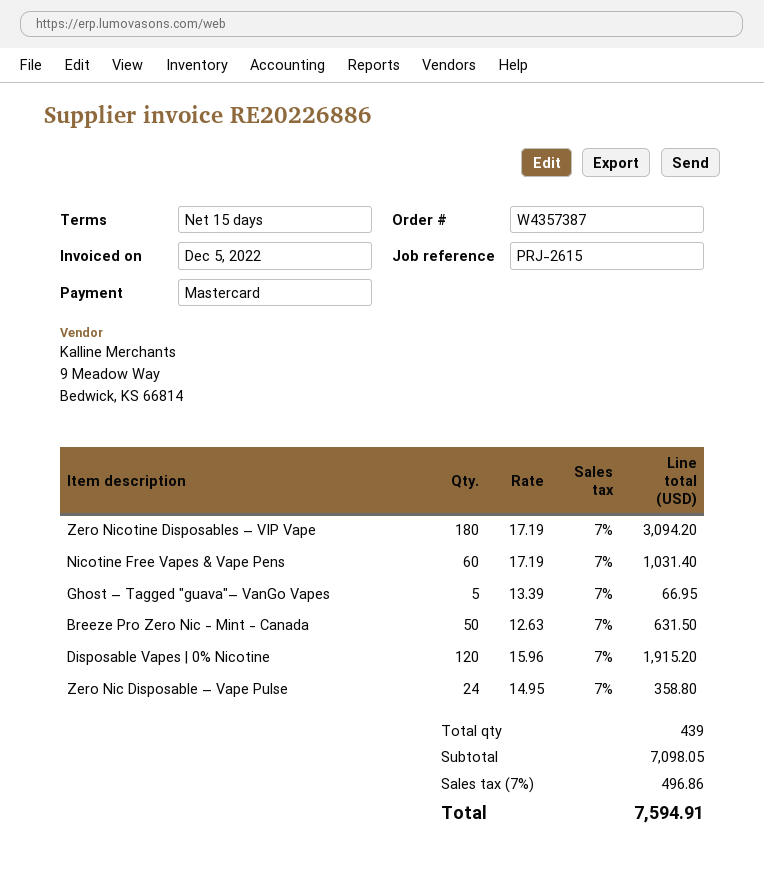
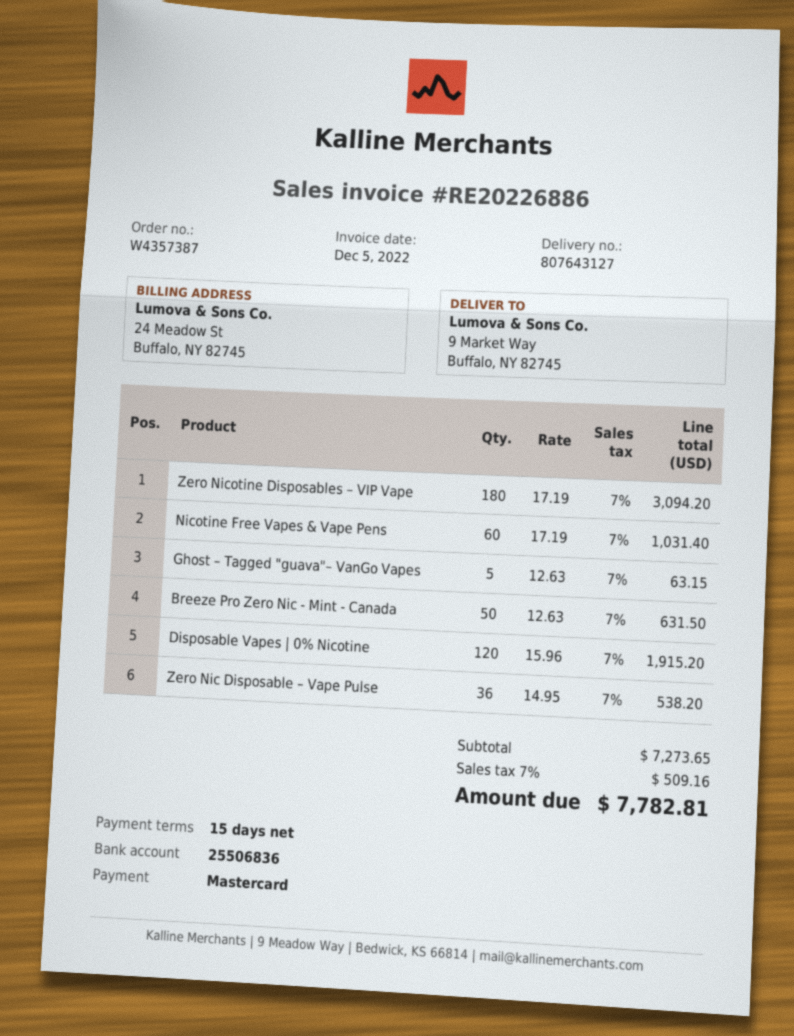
Ghost – Tagged "guava"– VanGo Vapes: 5 x 13.39 = 66.95 -> 5 x 12.63 = 63.15
Zero Nic Disposable – Vape Pulse: 24 x 14.95 = 358.80 -> 36 x 14.95 = 538.20
subtotal: 7098.05 -> 7273.65
tax: 7% = 496.86 -> 7% = 509.16
total: 7594.91 -> 7782.81

